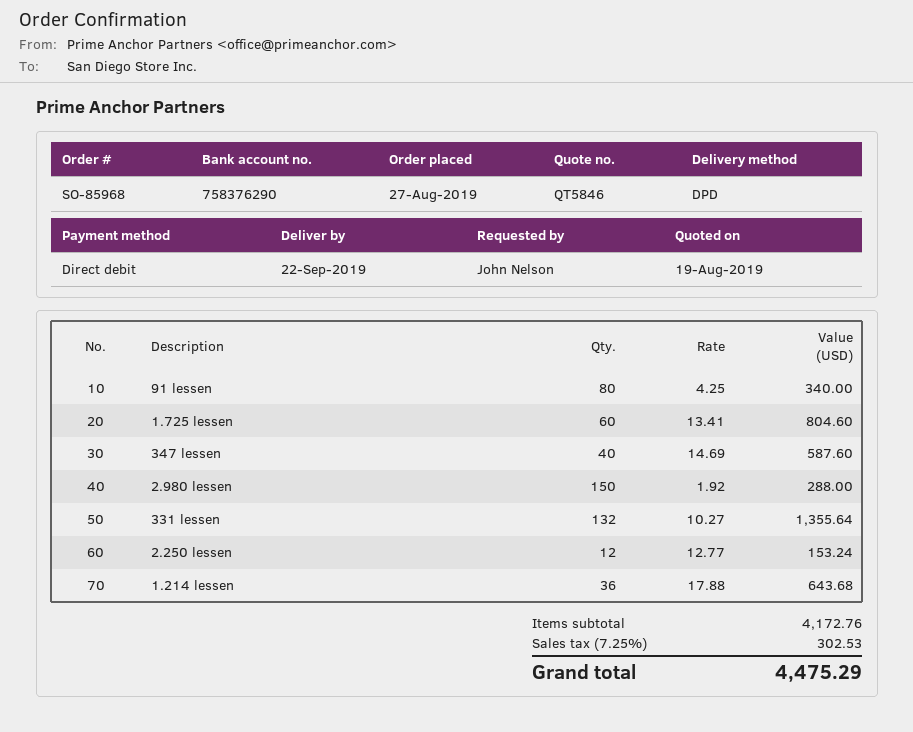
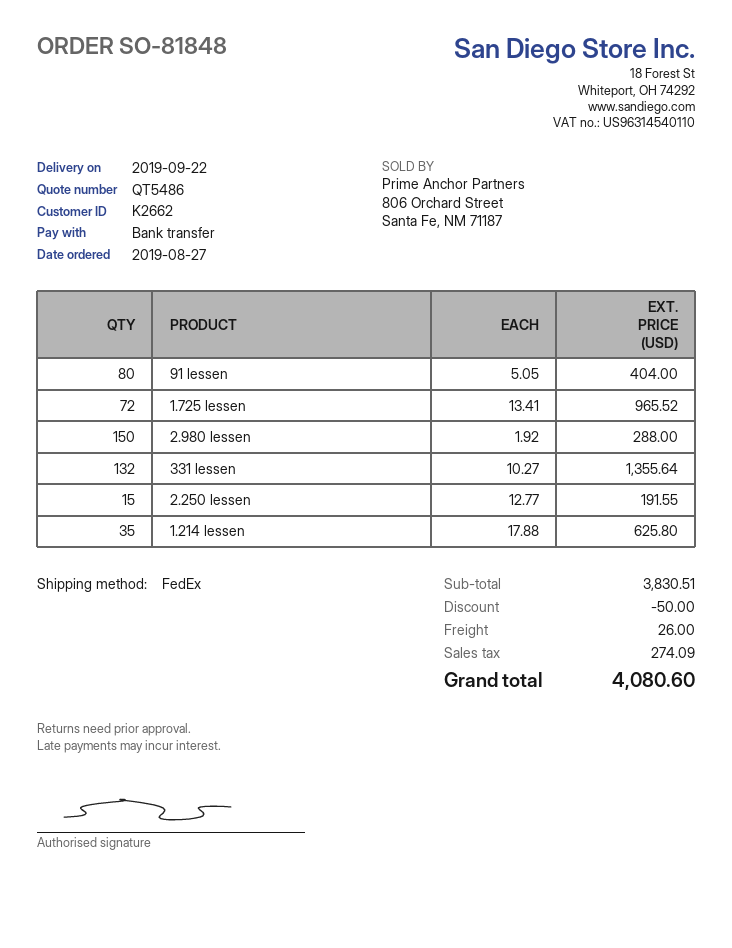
quote number: QT5846 -> QT5486
order number: SO-85968 -> SO-81848
payment method: direct debit -> bank transfer
shipping method: DPD -> FedEx
91 lessen: 80 x 4.25 = 340.00 -> 80 x 5.05 = 404.00
1.725 lessen: 60 x 13.41 = 804.60 -> 72 x 13.41 = 965.52
347 lessen: 40 x 14.69 = 587.60 -> none
2.250 lessen: 12 x 12.77 = 153.24 -> 15 x 12.77 = 191.55
1.214 lessen: 36 x 17.88 = 643.68 -> 35 x 17.88 = 625.80
subtotal: 4172.76 -> 3830.51
discount: none -> 50.00
shipping: none -> 26.00
tax: 302.53 -> 274.09
total: 4475.29 -> 4080.60

